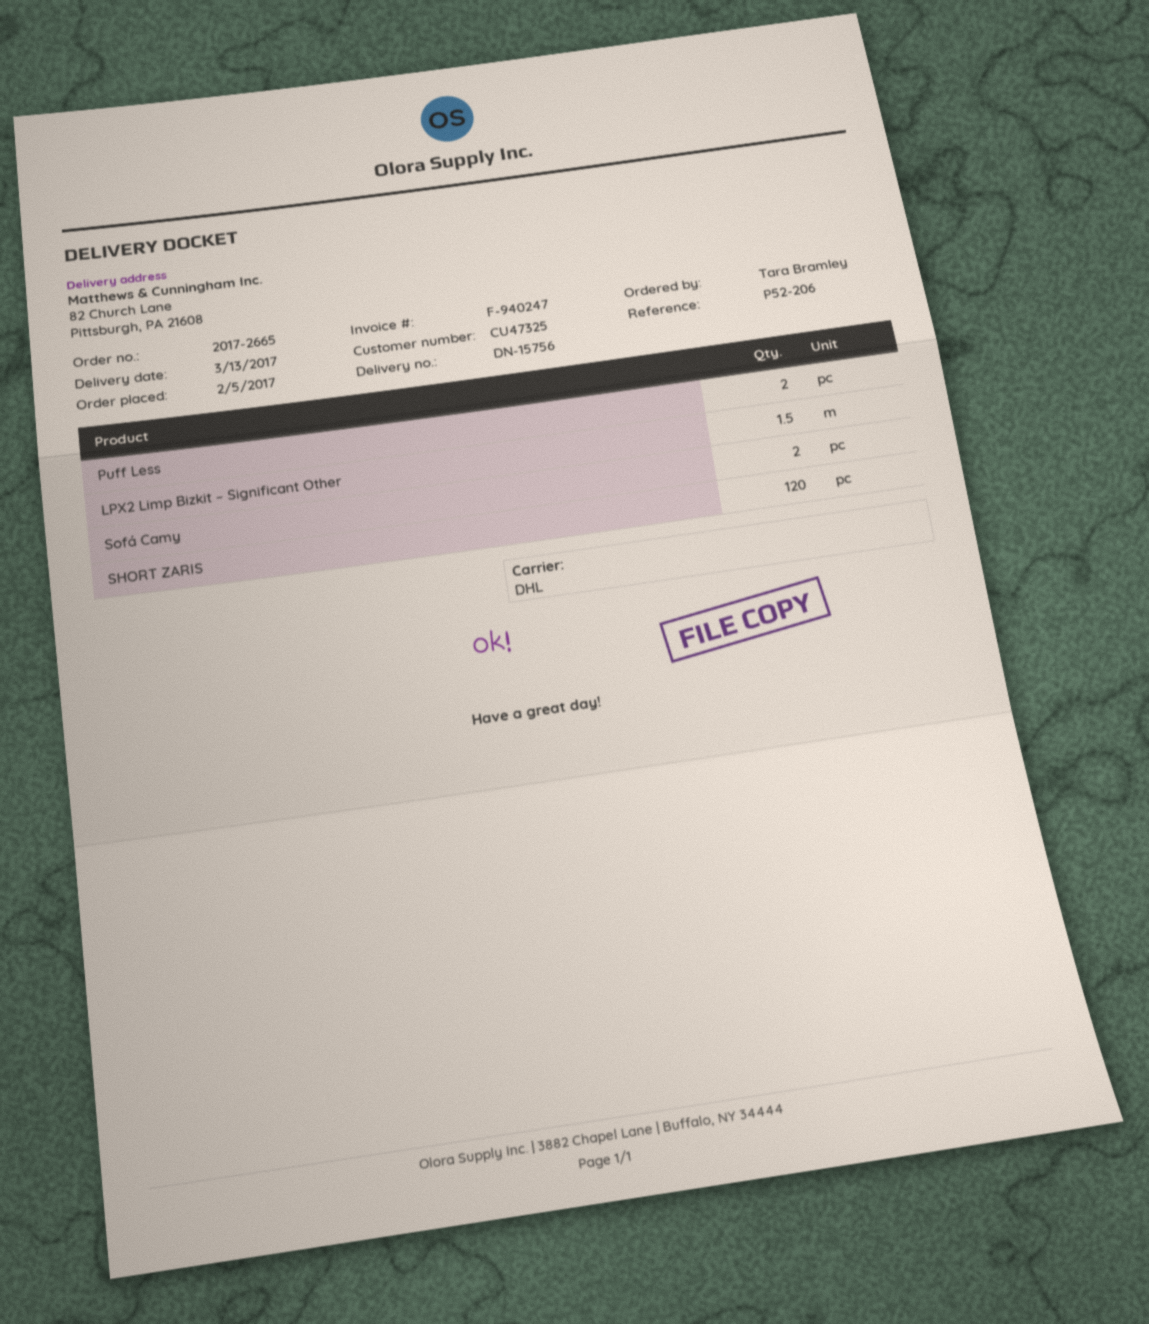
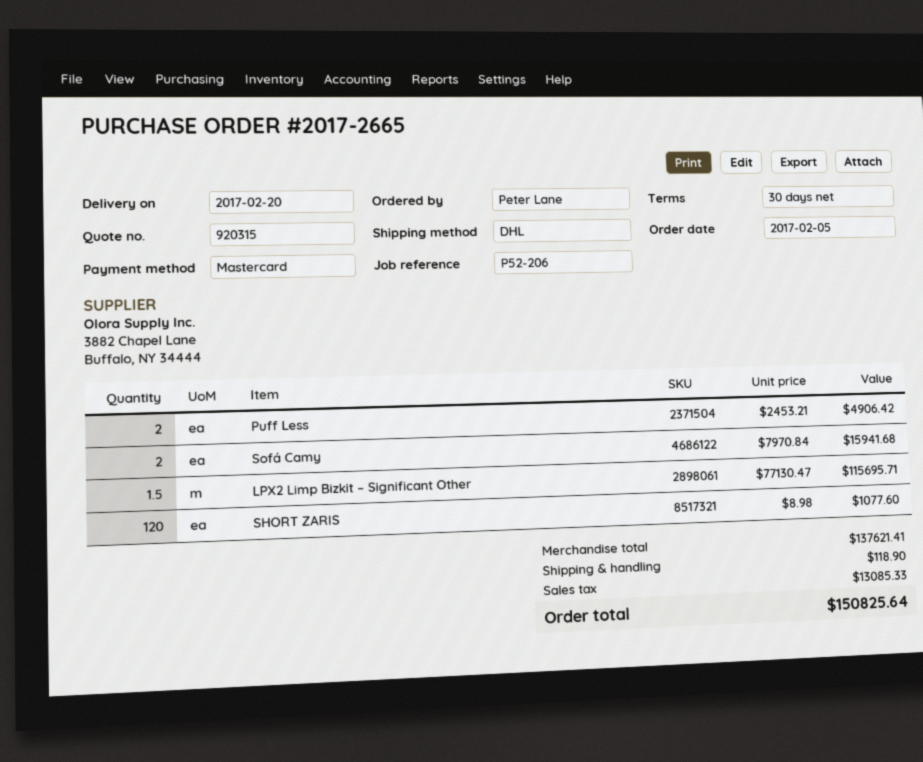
delivery date: 2017-03-13 -> 2017-02-20
ordered by: Tara Bramley -> Peter Lane

